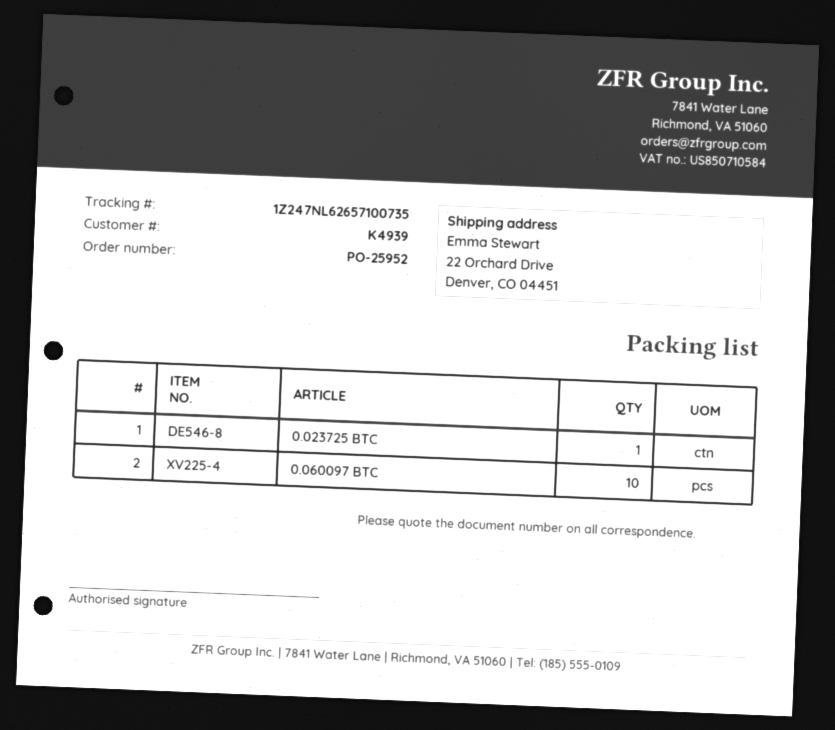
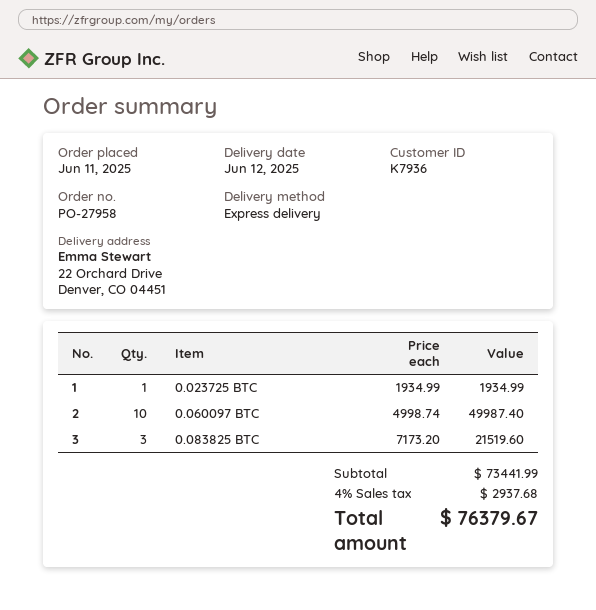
order number: PO-25952 -> PO-27958
customer number: K4939 -> K7936
0.083825 BTC: none -> 3

